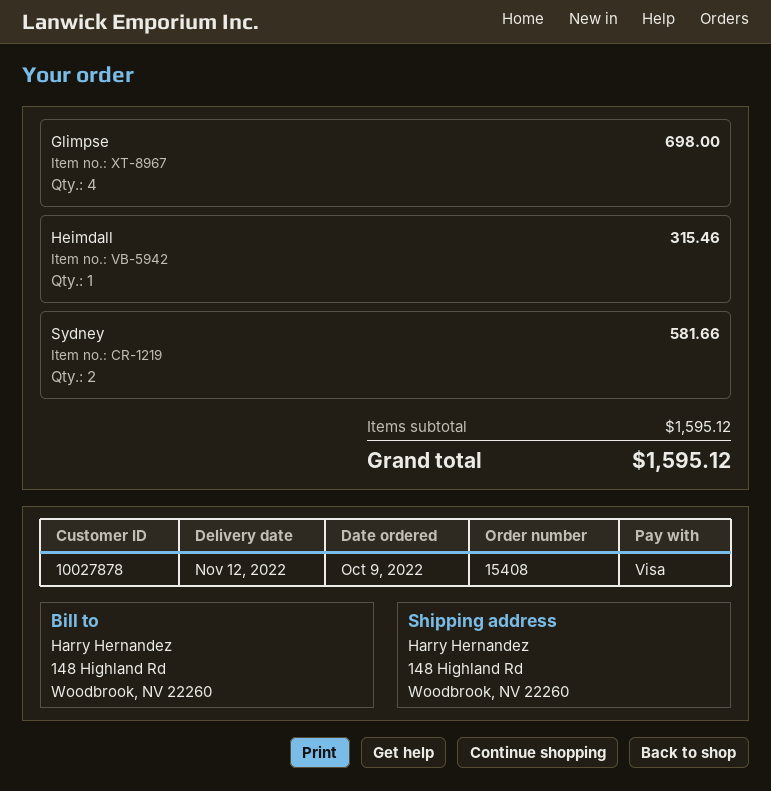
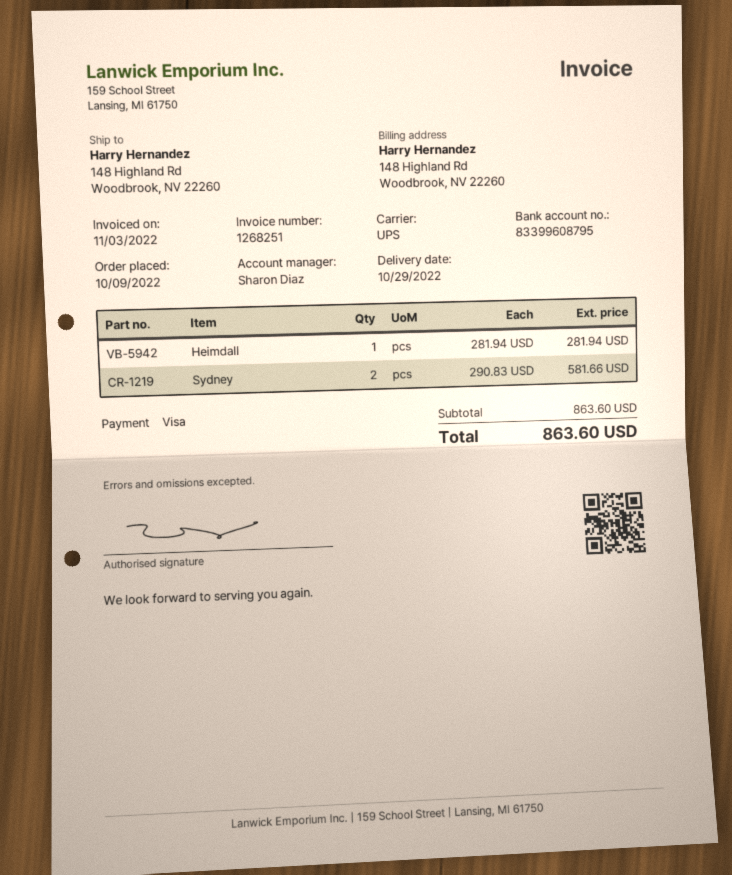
delivery date: 2022-11-12 -> 2022-10-29
Glimpse: 4 for 698.00 -> none
Heimdall: 1 for 315.46 -> 1 for 281.94
subtotal: 1595.12 -> 863.60
total: 1595.12 -> 863.60

